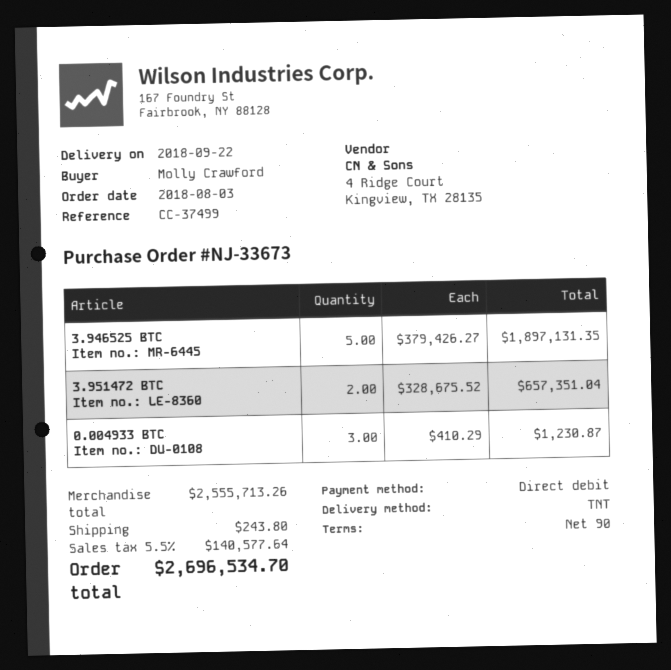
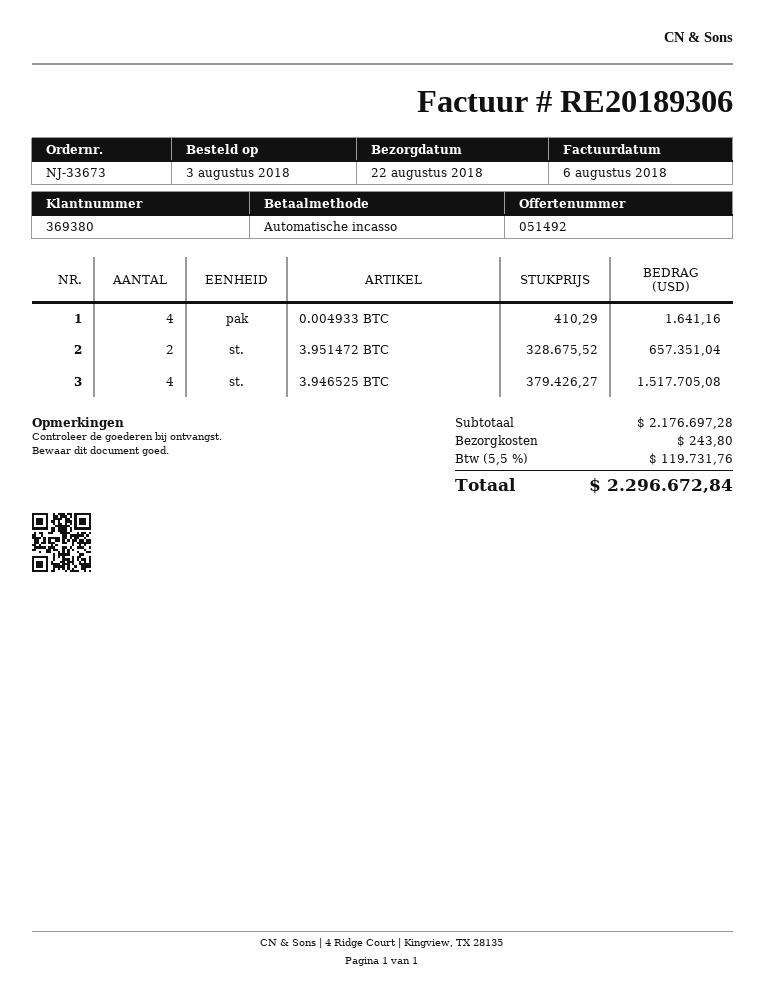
delivery date: 2018-09-22 -> 2018-08-22
3.946525 BTC: 5 x 379426.27 = 1897131.35 -> 4 x 379426.27 = 1517705.08
0.004933 BTC: 3 x 410.29 = 1230.87 -> 4 x 410.29 = 1641.16
subtotal: 2555713.26 -> 2176697.28
tax: 5.5% = 140577.64 -> 5.5% = 119731.76
total: 2696534.70 -> 2296672.84

